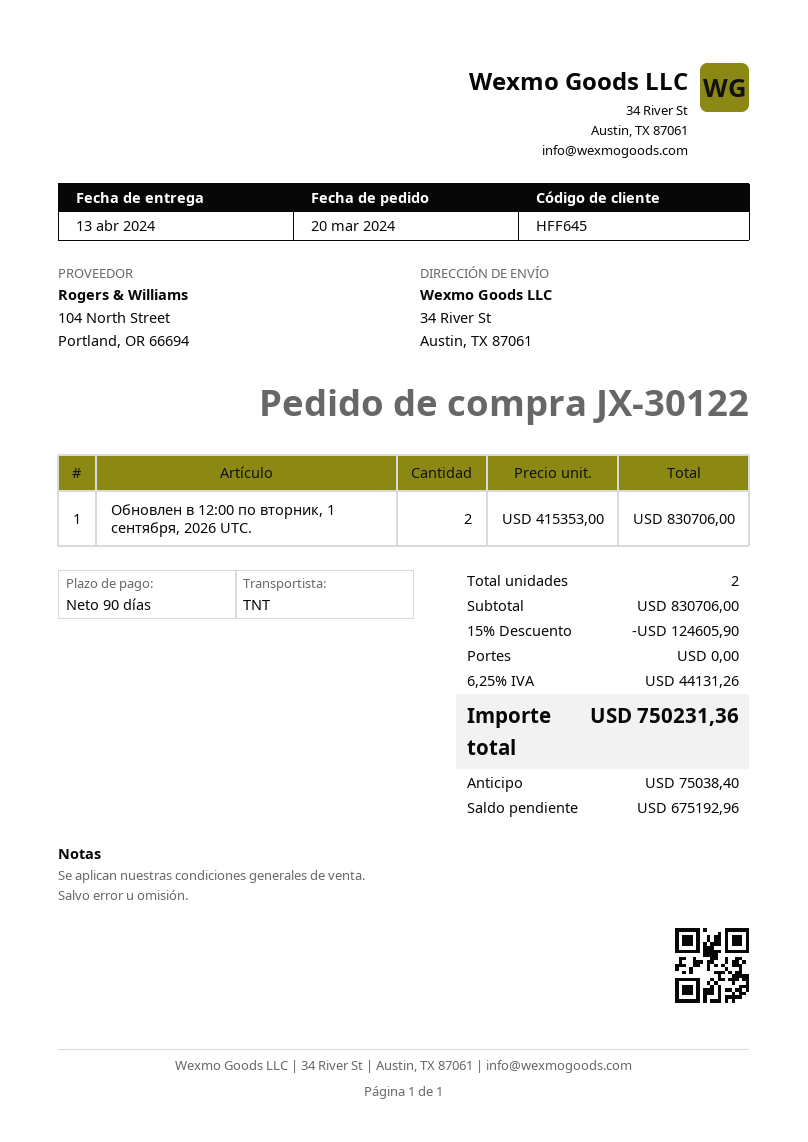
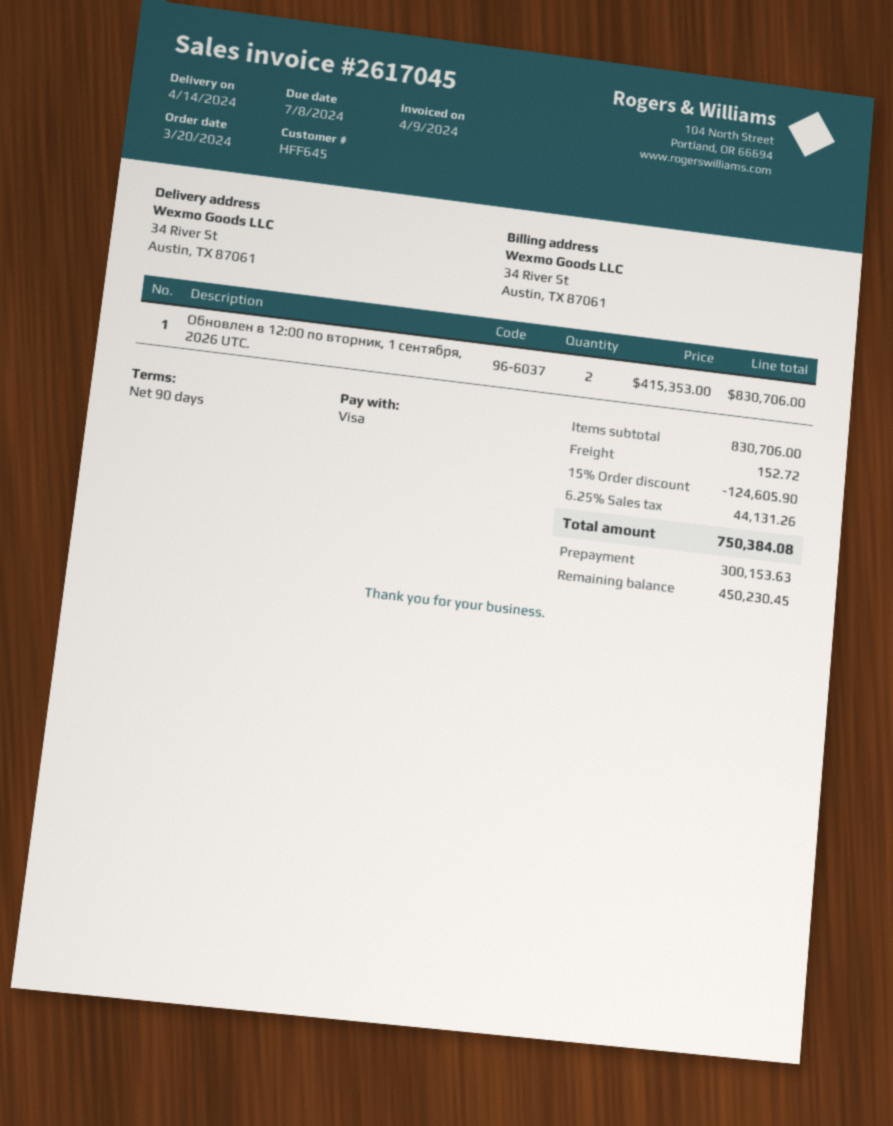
delivery date: 2024-04-13 -> 2024-04-14
shipping: 0.00 -> 152.72
total: 750231.36 -> 750384.08
deposit: 75038.40 -> 300153.63
balance: 675192.96 -> 450230.45

